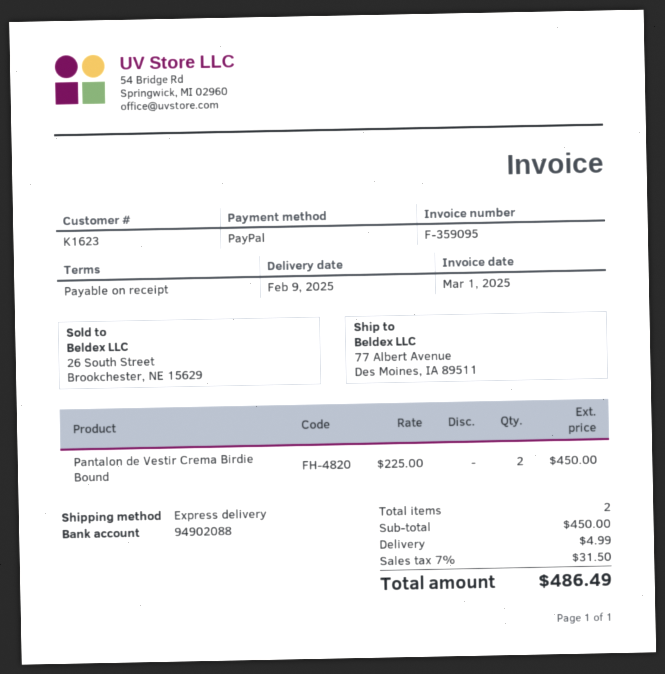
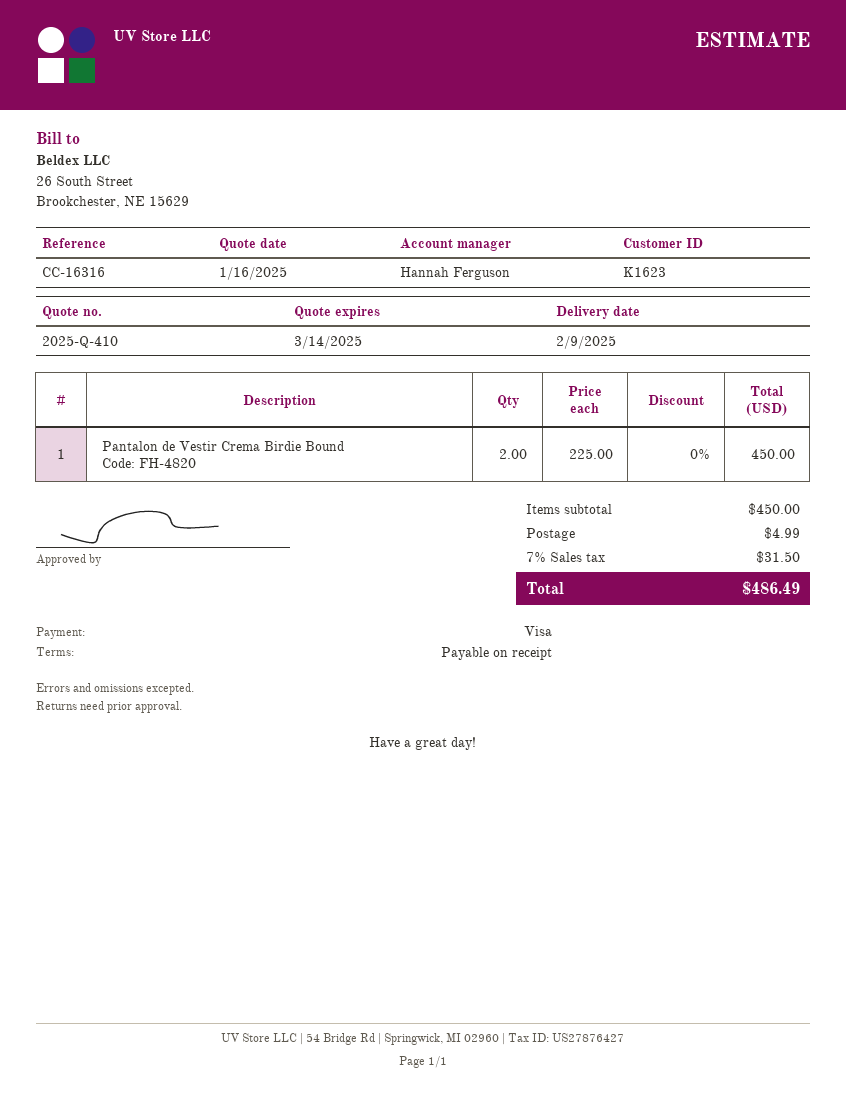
payment method: PayPal -> Visa

